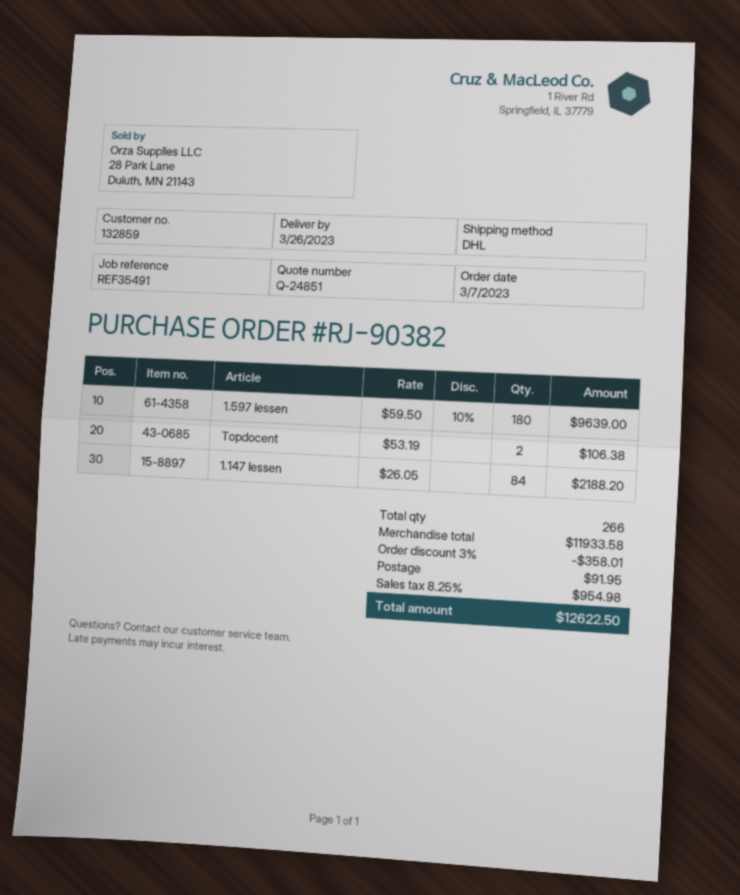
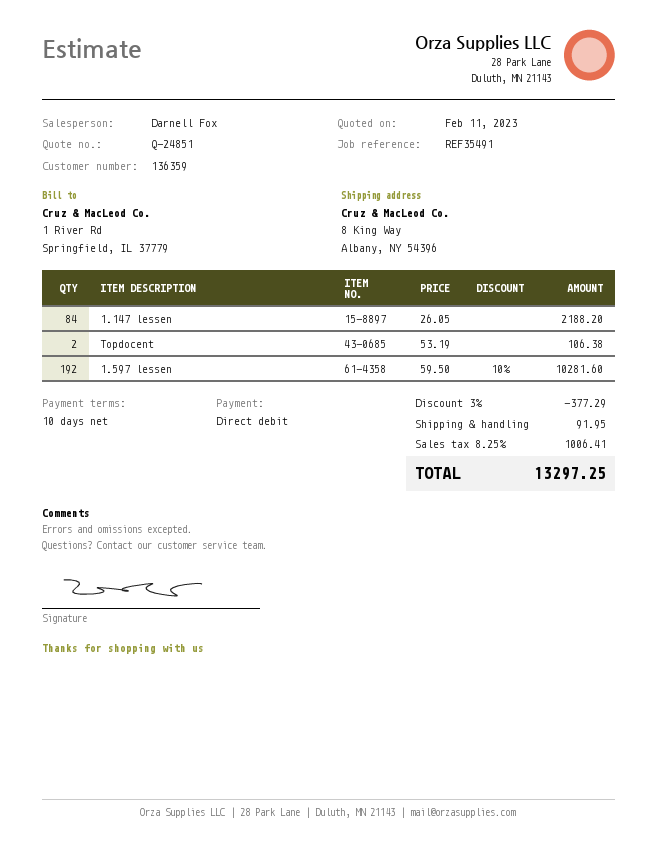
customer number: 132859 -> 136359
1.597 lessen: 180 x 59.50 - 10% = 9639.00 -> 192 x 59.50 - 10% = 10281.60
discount: 3% = 358.01 -> 3% = 377.29
tax: 8.25% = 954.98 -> 8.25% = 1006.41
total: 12622.50 -> 13297.25

